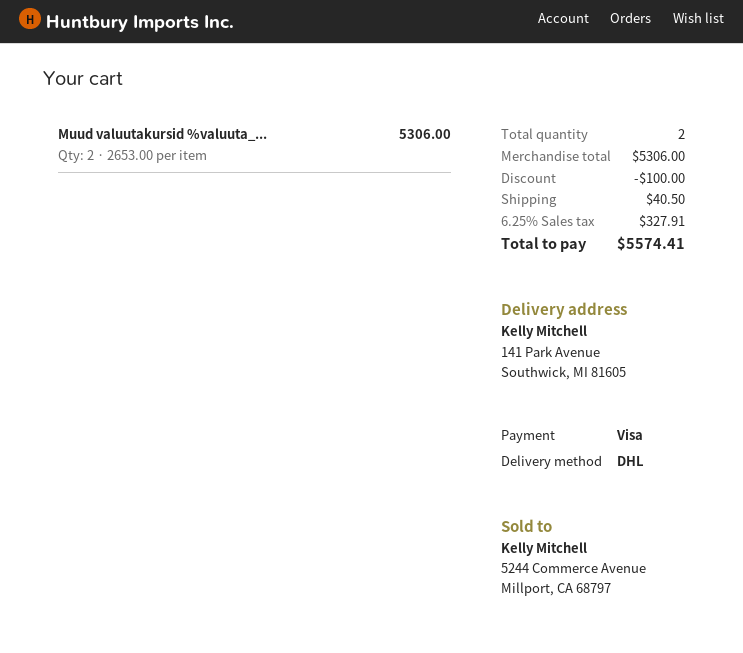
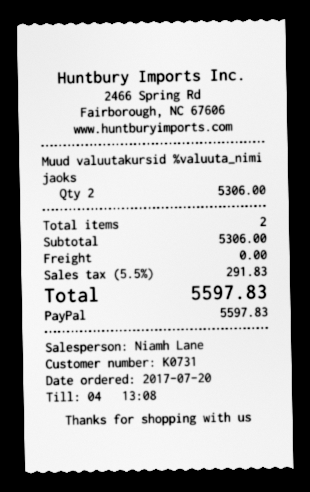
payment method: Visa -> PayPal
discount: 100.00 -> none
shipping: 40.50 -> 0.00
tax: 6.25% = 327.91 -> 5.5% = 291.83
total: 5574.41 -> 5597.83

